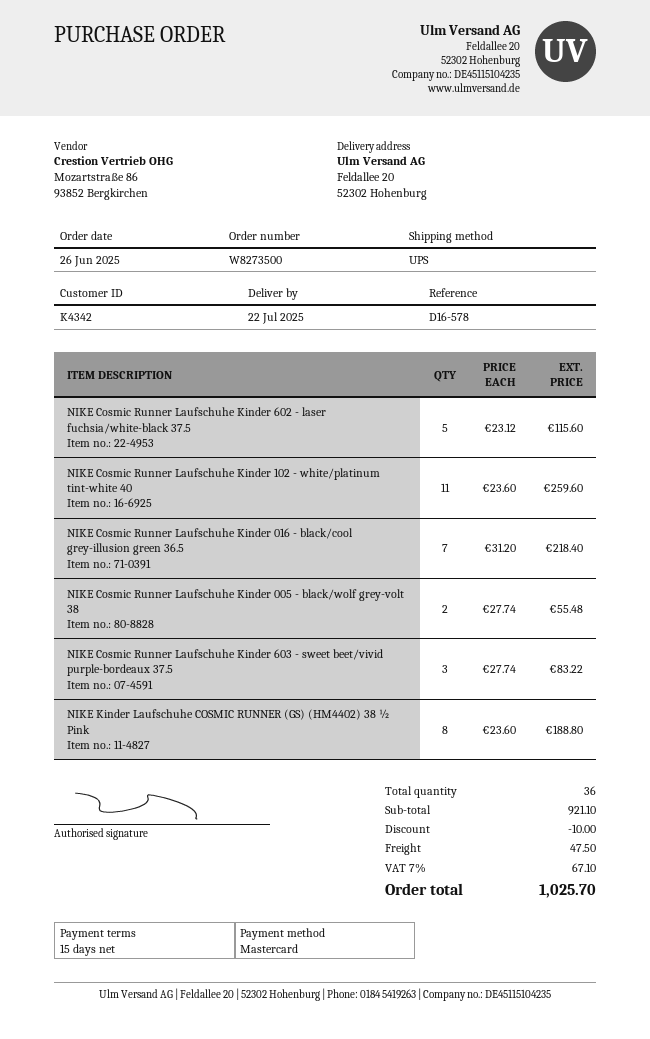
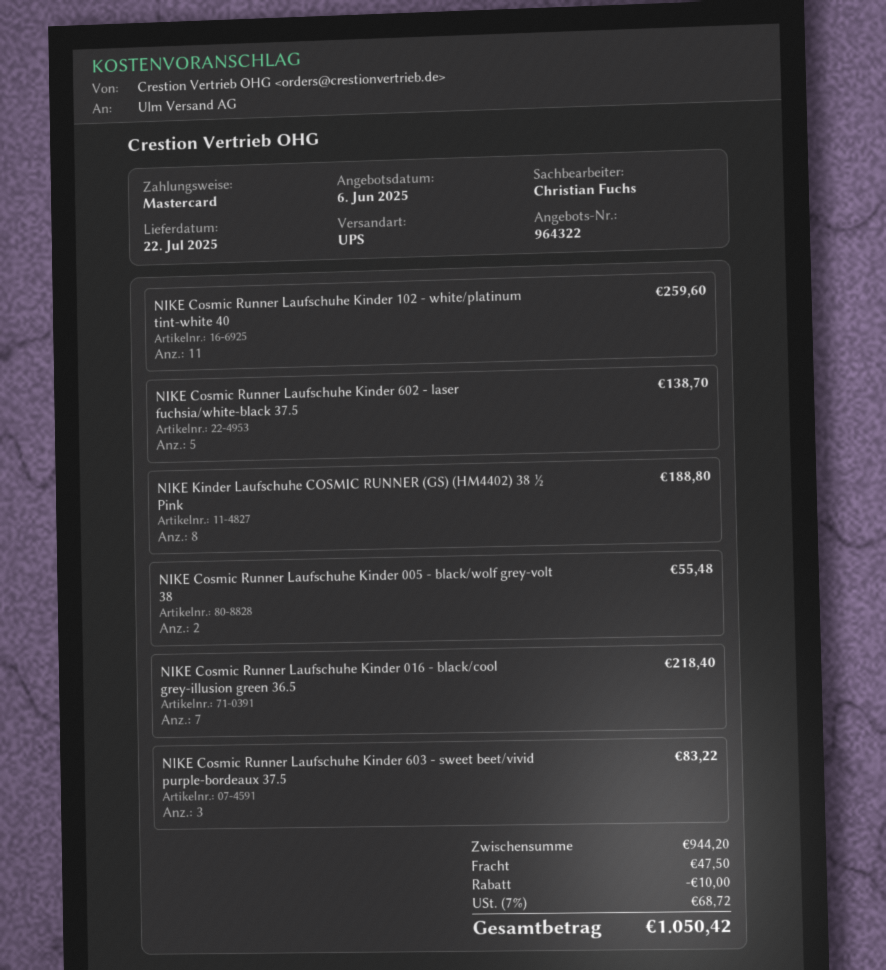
NIKE Cosmic Runner Laufschuhe Kinder 602 - laser fuchsia/white-black 37.5: 5 for 115.60 -> 5 for 138.70
subtotal: 921.10 -> 944.20
tax: 7% = 67.10 -> 7% = 68.72
total: 1025.70 -> 1050.42

